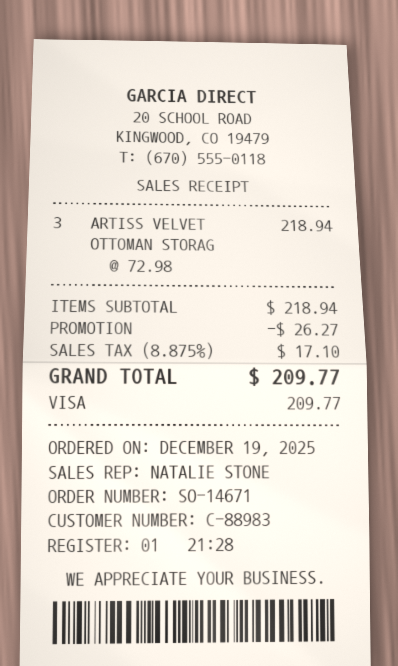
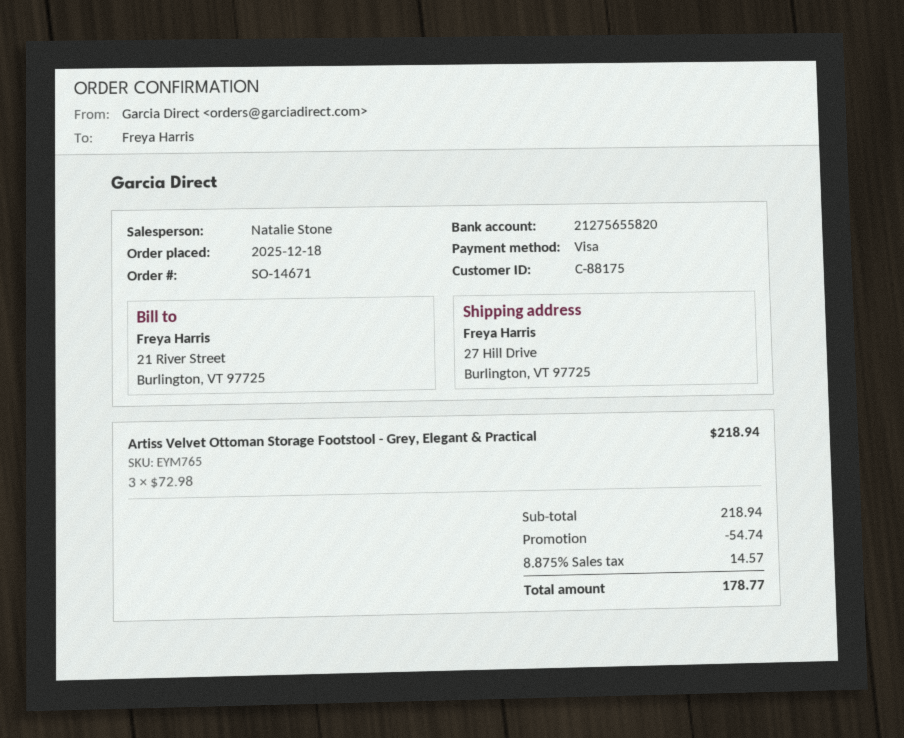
order date: 2025-12-19 -> 2025-12-18
customer number: C-88983 -> C-88175
discount: 26.27 -> 54.74
tax: 8.875% = 17.10 -> 8.875% = 14.57
total: 209.77 -> 178.77

